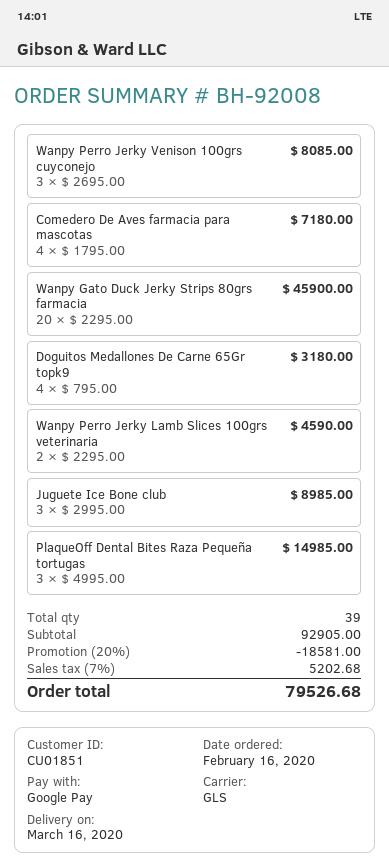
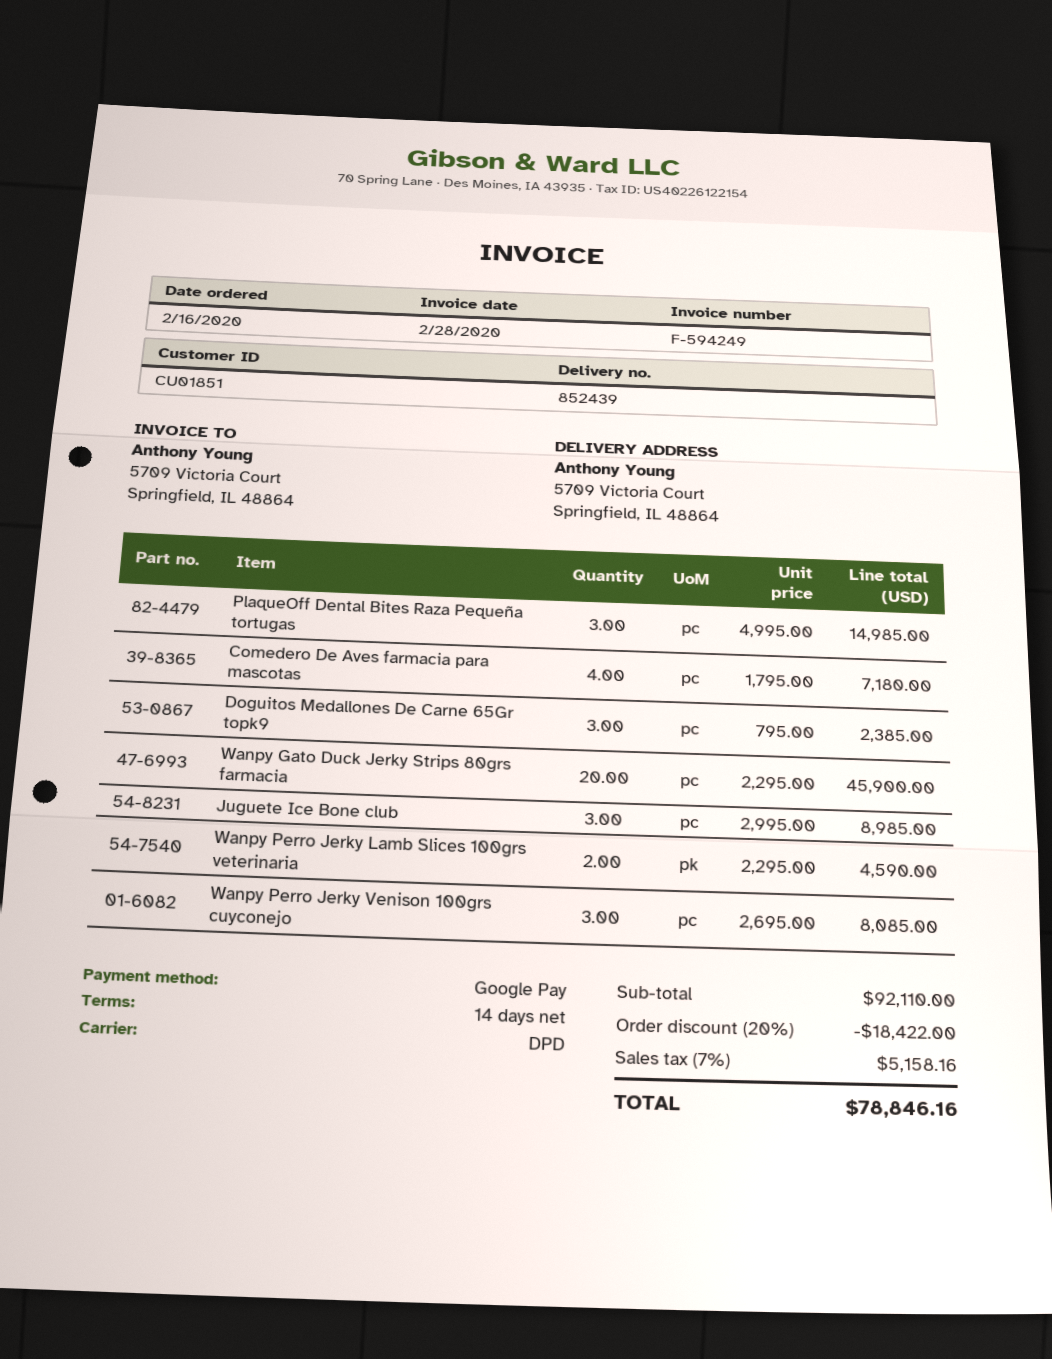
shipping method: GLS -> DPD
Doguitos Medallones De Carne 65Gr topk9: 4 x 795.00 = 3180.00 -> 3 x 795.00 = 2385.00
subtotal: 92905.00 -> 92110.00
discount: 20% = 18581.00 -> 20% = 18422.00
tax: 7% = 5202.68 -> 7% = 5158.16
total: 79526.68 -> 78846.16

